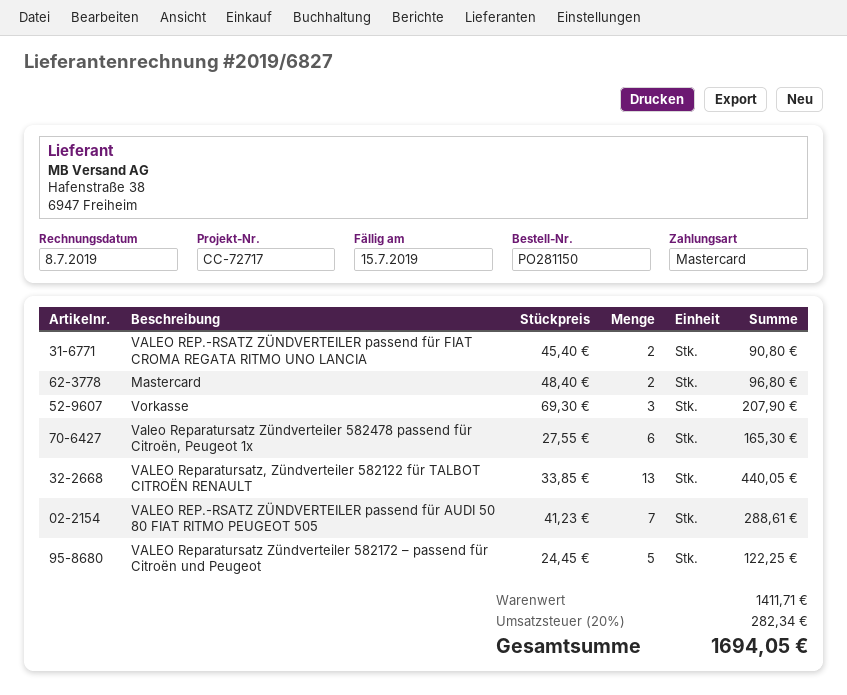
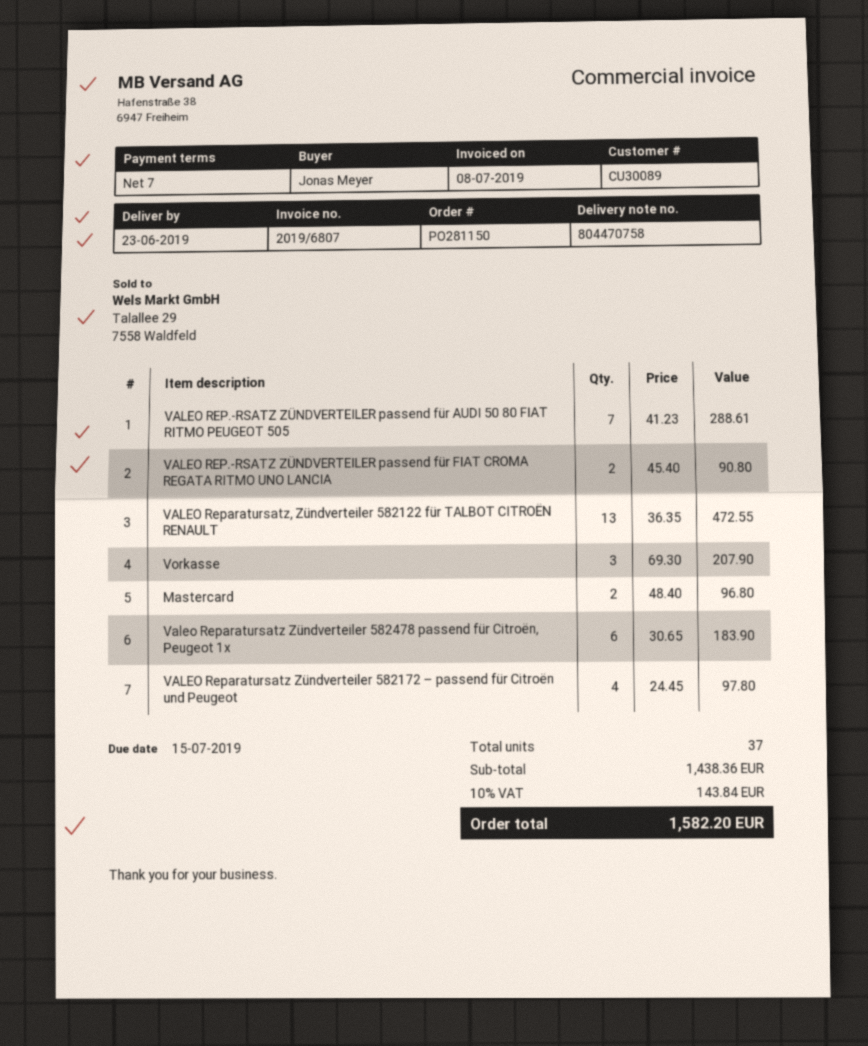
invoice number: 2019/6827 -> 2019/6807
Valeo Reparatursatz Zündverteiler 582478 passend für Citroën, Peugeot 1x: 6 x 27.55 = 165.30 -> 6 x 30.65 = 183.90
VALEO Reparatursatz, Zündverteiler 582122 für TALBOT CITROËN RENAULT: 13 x 33.85 = 440.05 -> 13 x 36.35 = 472.55
VALEO Reparatursatz Zündverteiler 582172 – passend für Citroën und Peugeot: 5 x 24.45 = 122.25 -> 4 x 24.45 = 97.80
subtotal: 1411.71 -> 1438.36
tax: 20% = 282.34 -> 10% = 143.84
total: 1694.05 -> 1582.20

